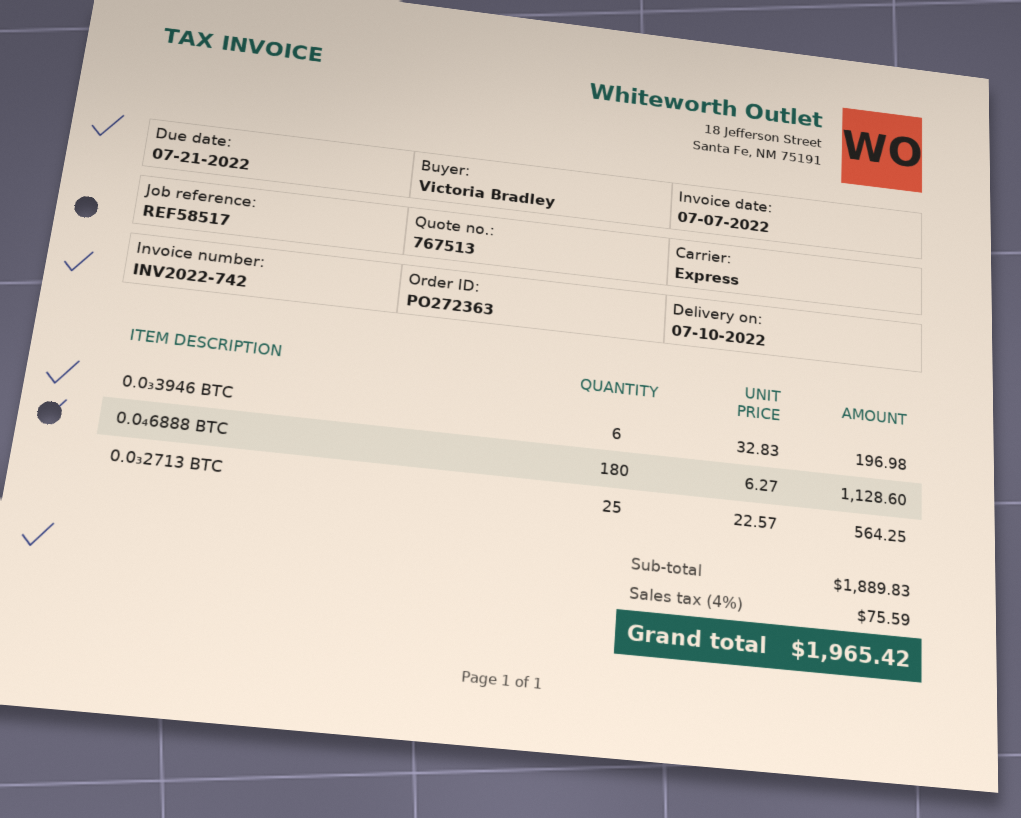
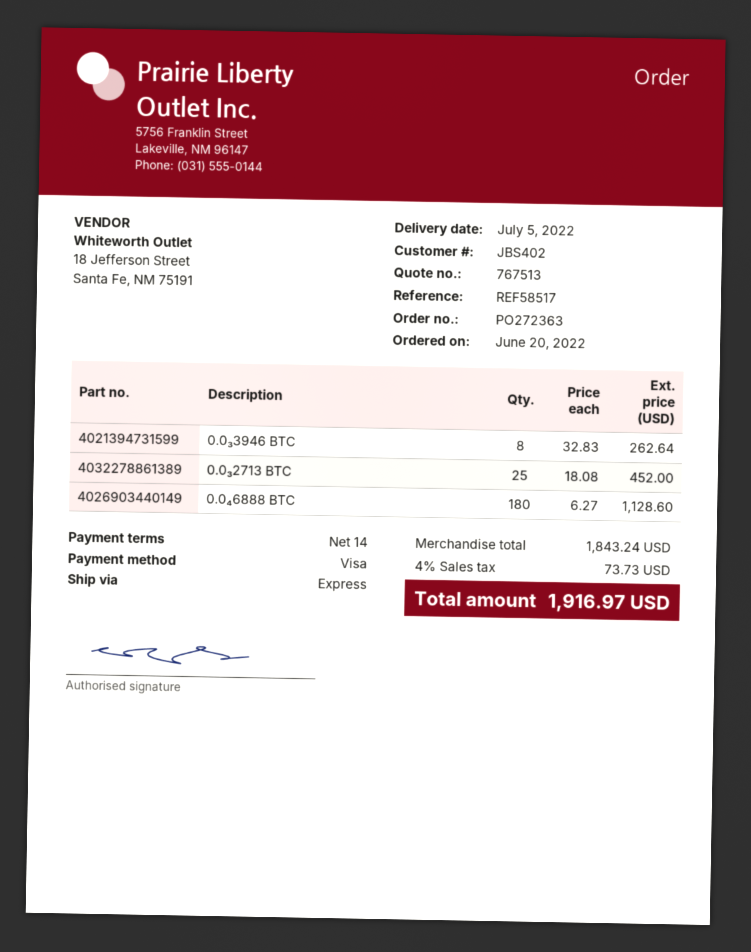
delivery date: 2022-07-10 -> 2022-07-05
0.0₃3946 BTC: 6 x 32.83 = 196.98 -> 8 x 32.83 = 262.64
0.0₃2713 BTC: 25 x 22.57 = 564.25 -> 25 x 18.08 = 452.00
subtotal: 1889.83 -> 1843.24
tax: 4% = 75.59 -> 4% = 73.73
total: 1965.42 -> 1916.97

